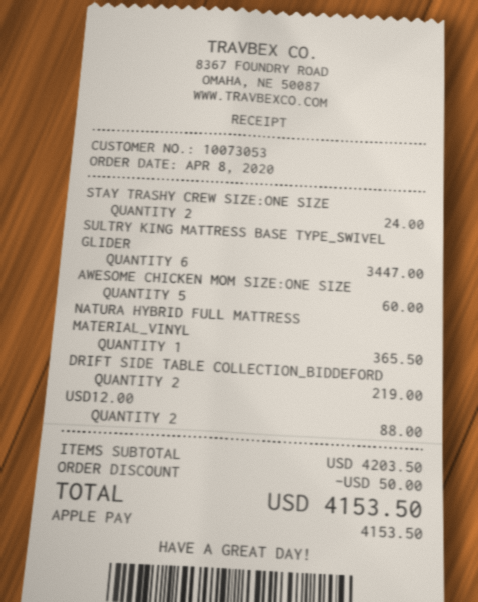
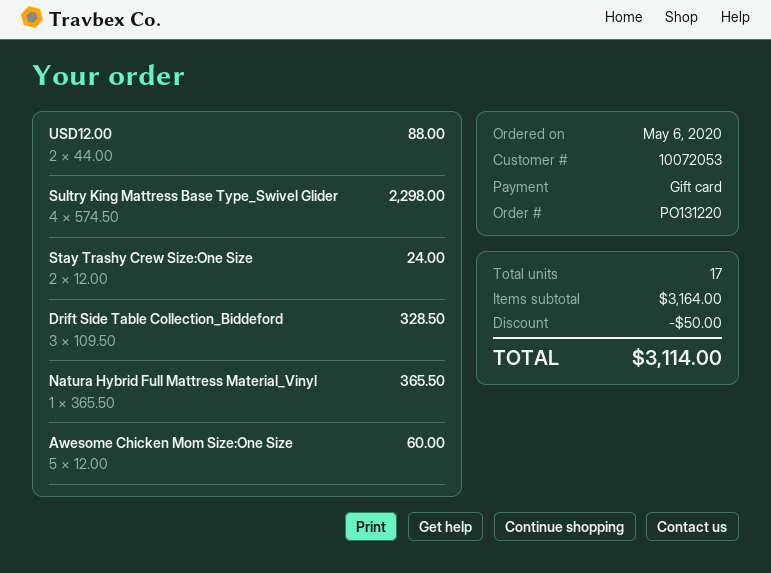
order date: 2020-04-08 -> 2020-05-06
customer number: 10073053 -> 10072053
payment method: Apple Pay -> gift card
SULTRY KING MATTRESS BASE TYPE_SWIVEL GLIDER: 6 for 3447.00 -> 4 for 2298.00
DRIFT SIDE TABLE COLLECTION_BIDDEFORD: 2 for 219.00 -> 3 for 328.50
subtotal: 4203.50 -> 3164.00
total: 4153.50 -> 3114.00

